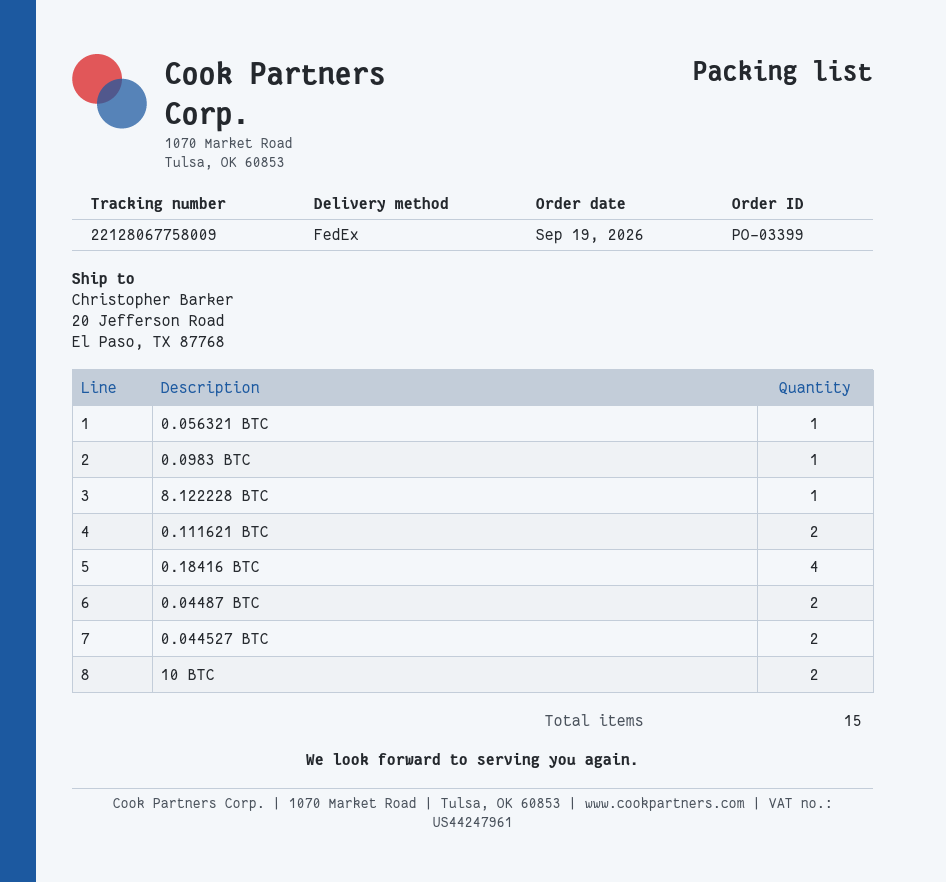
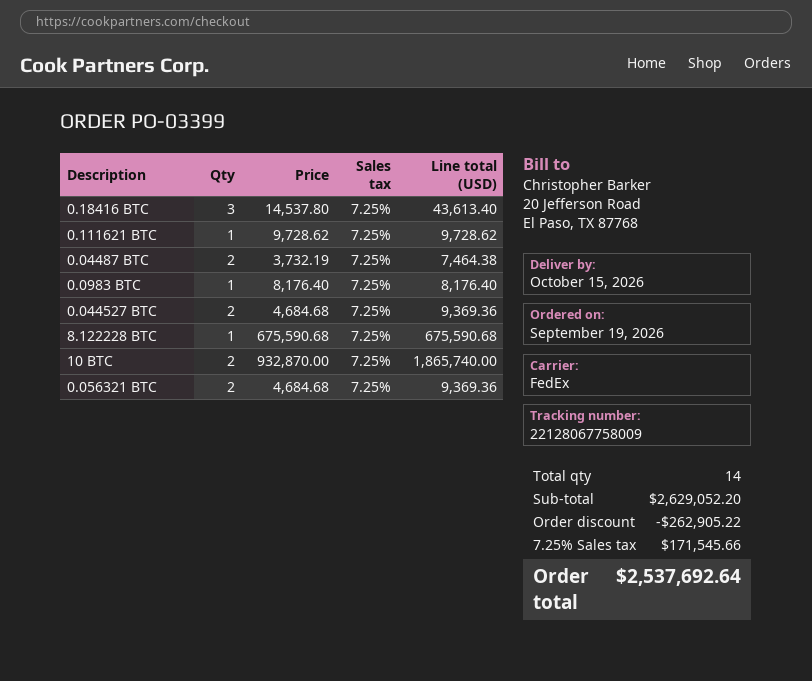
0.056321 BTC: 1 -> 2
0.111621 BTC: 2 -> 1
0.18416 BTC: 4 -> 3
total quantity: 15 -> 14

